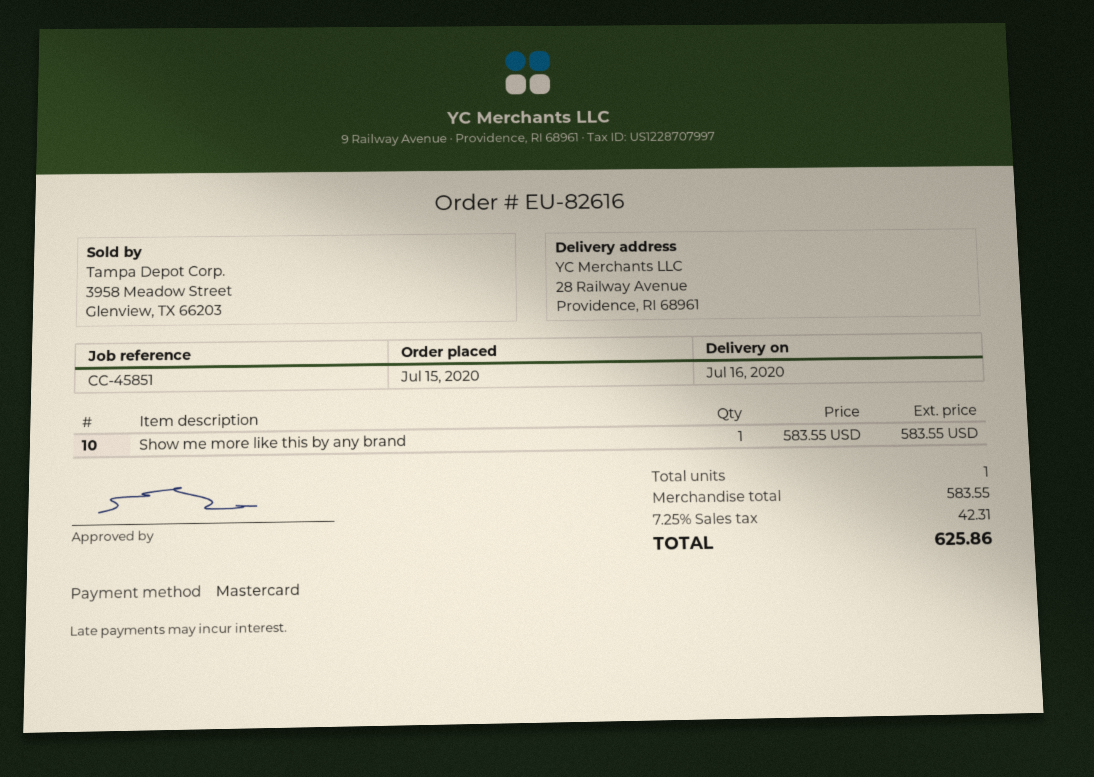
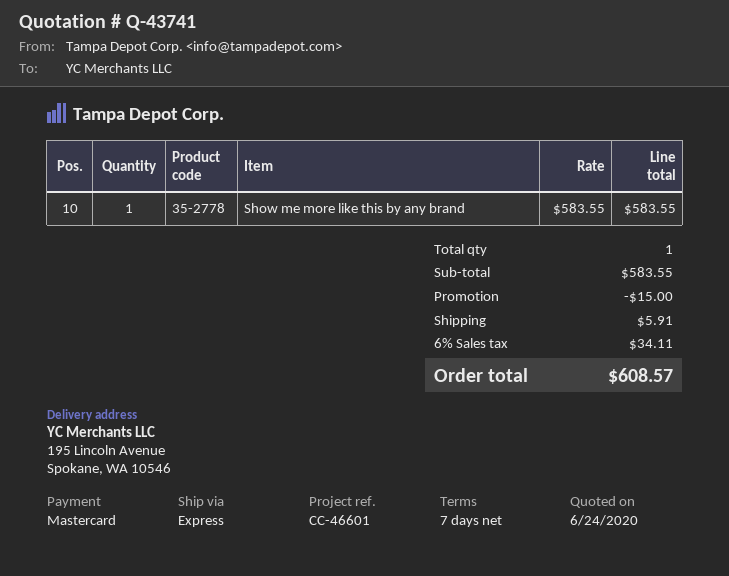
reference: CC-45851 -> CC-46601
ship to: 28 Railway Avenue, Providence, RI 68961 -> 195 Lincoln Avenue, Spokane, WA 10546
discount: none -> 15.00
shipping: none -> 5.91
tax: 7.25% = 42.31 -> 6% = 34.11
total: 625.86 -> 608.57

